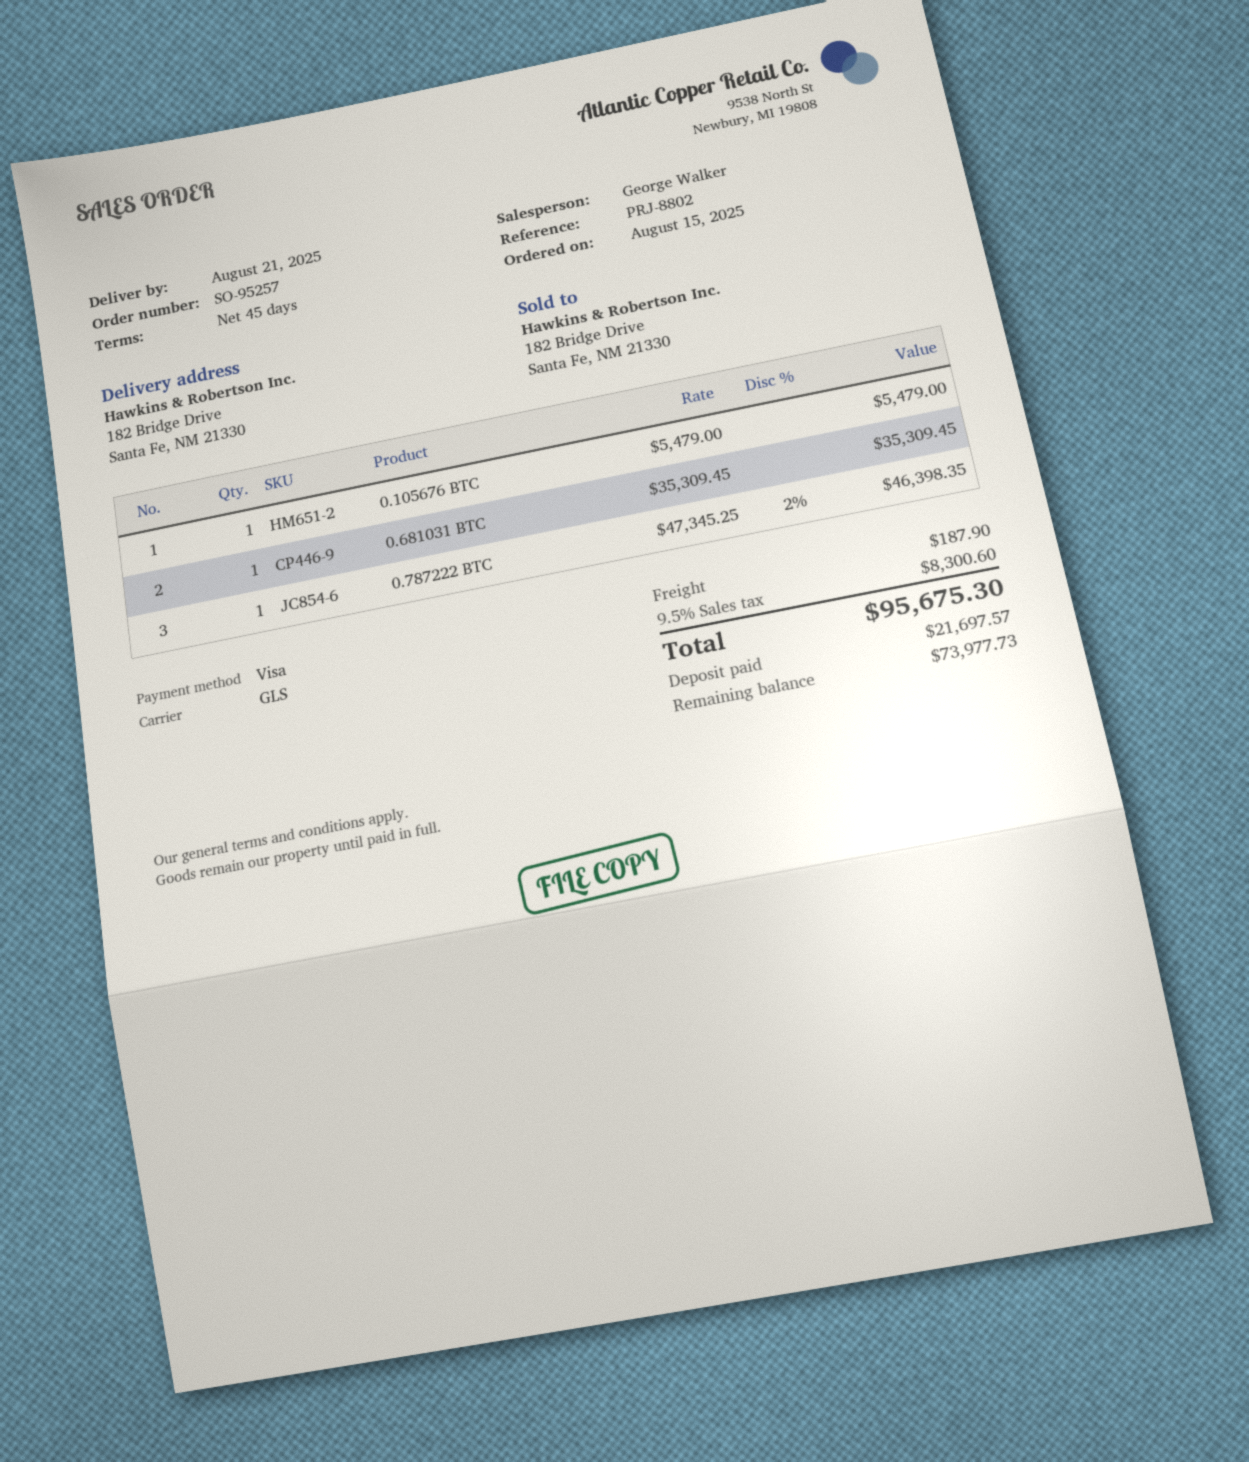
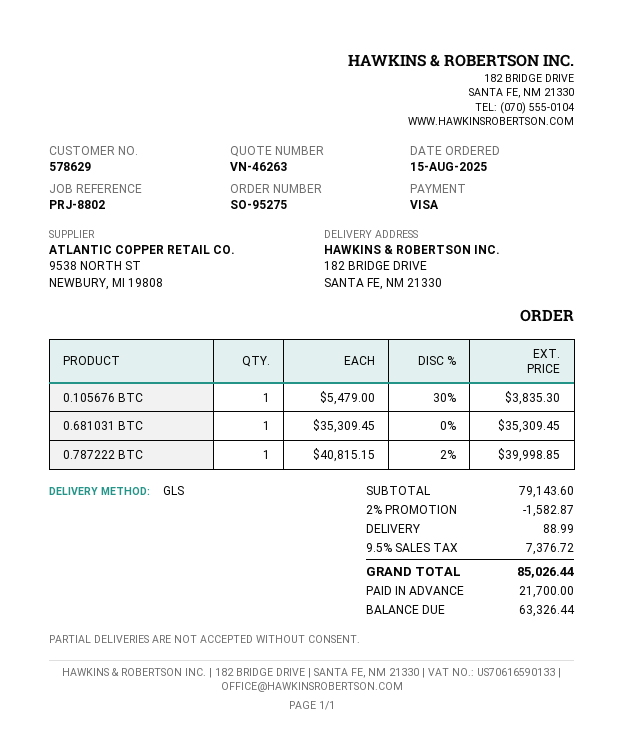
order number: SO-95257 -> SO-95275
0.105676 BTC: 1 x 5479.00 = 5479.00 -> 1 x 5479.00 - 30% = 3835.30
0.787222 BTC: 1 x 47345.25 - 2% = 46398.35 -> 1 x 40815.15 - 2% = 39998.85
discount: none -> 2% = 1582.87
shipping: 187.90 -> 88.99
tax: 9.5% = 8300.60 -> 9.5% = 7376.72
total: 95675.30 -> 85026.44
deposit: 21697.57 -> 21700.00
balance: 73977.73 -> 63326.44

